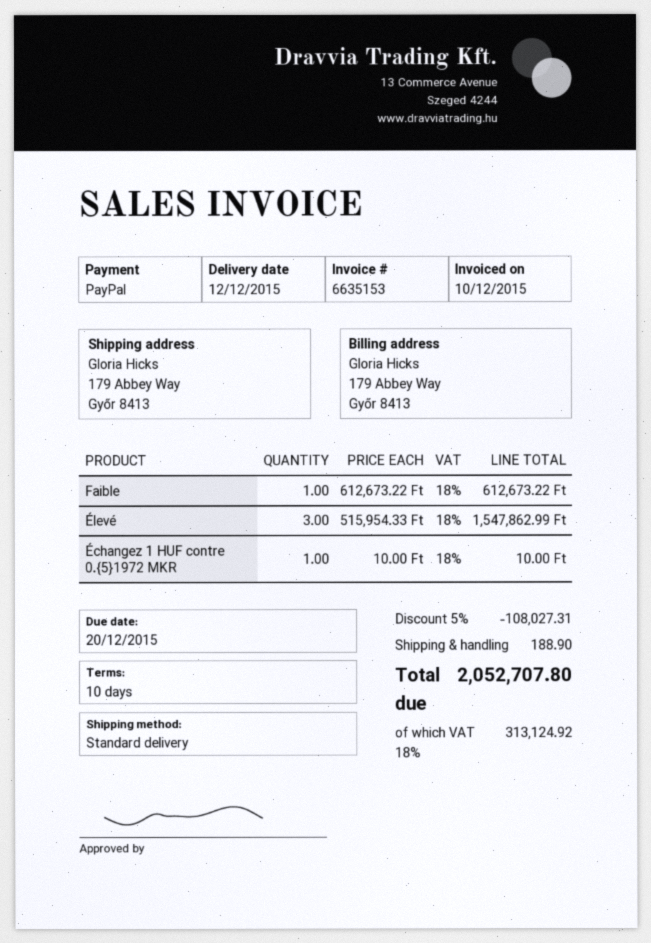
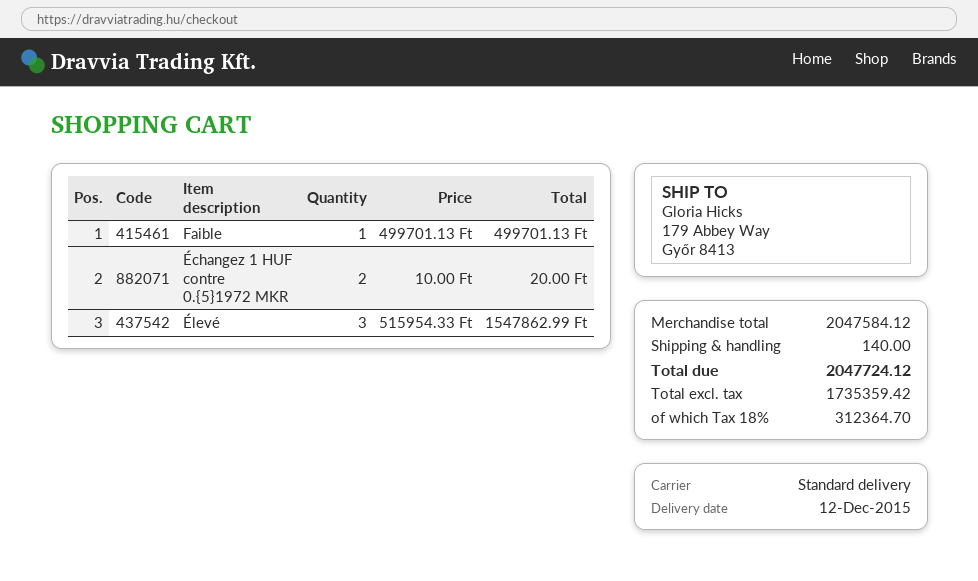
Faible: 1 x 612673.22 = 612673.22 -> 1 x 499701.13 = 499701.13
Échangez 1 HUF contre 0.{5}1972 MKR: 1 x 10.00 = 10.00 -> 2 x 10.00 = 20.00
discount: 5% = 108027.31 -> none
shipping: 188.90 -> 140.00
tax: 18% = 313124.92 -> 18% = 312364.70
total: 2052707.80 -> 2047724.12

